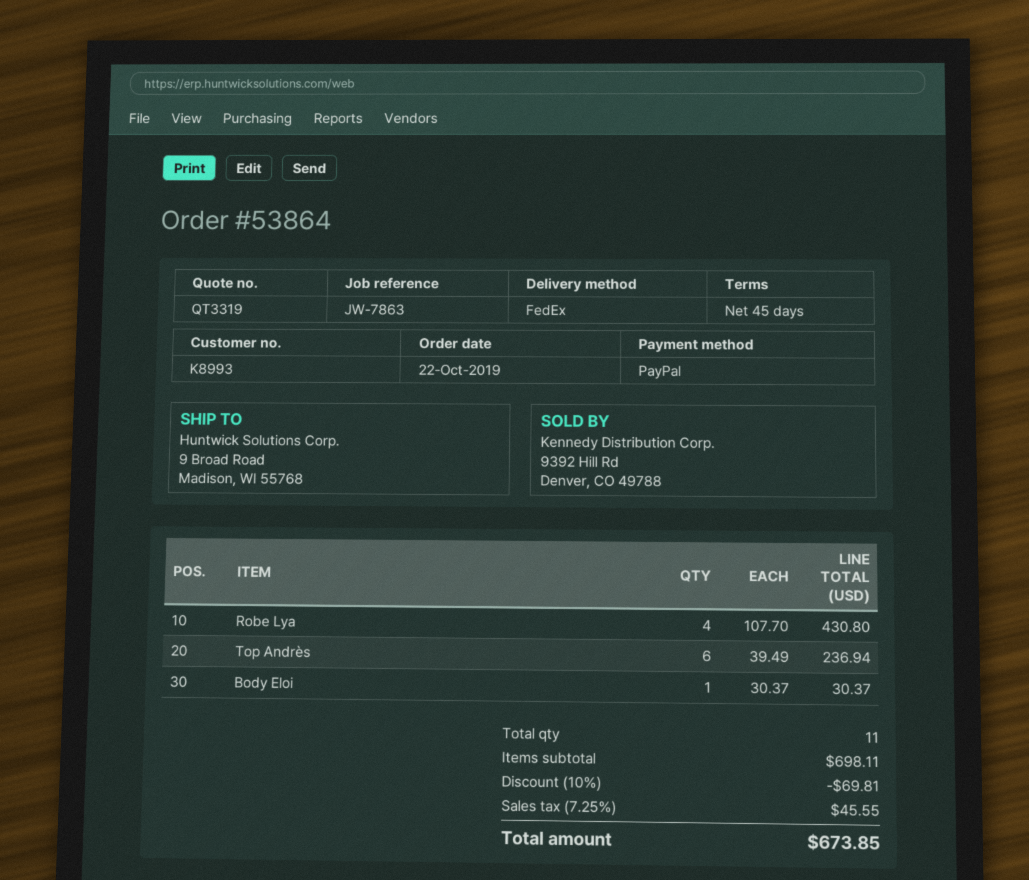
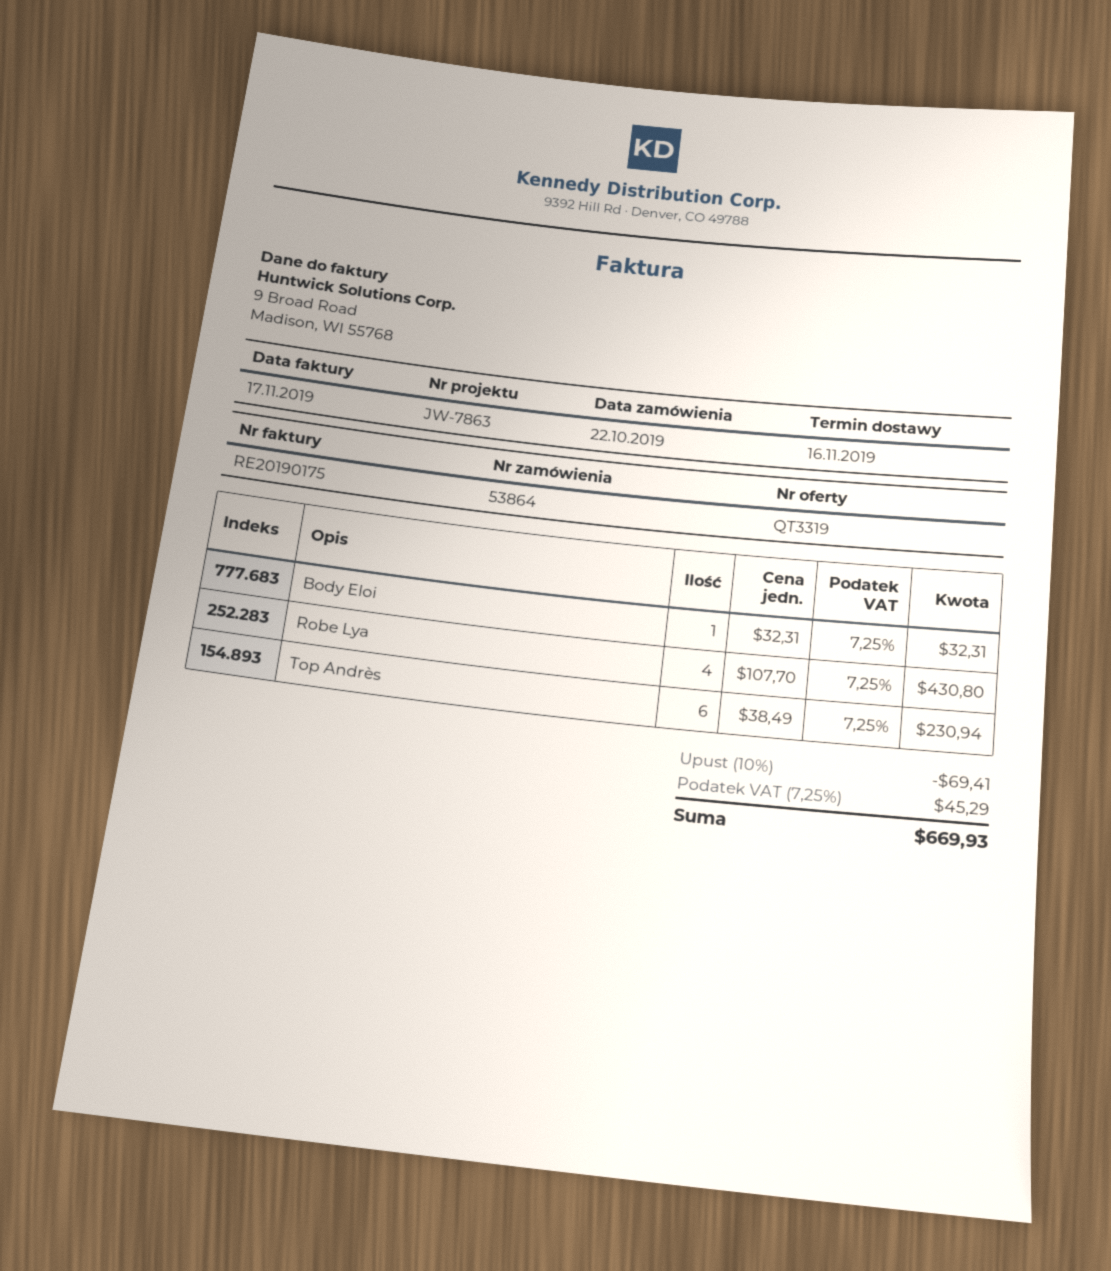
Top Andrès: 6 x 39.49 = 236.94 -> 6 x 38.49 = 230.94
Body Eloi: 1 x 30.37 = 30.37 -> 1 x 32.31 = 32.31
discount: 10% = 69.81 -> 10% = 69.41
tax: 7.25% = 45.55 -> 7.25% = 45.29
total: 673.85 -> 669.93

